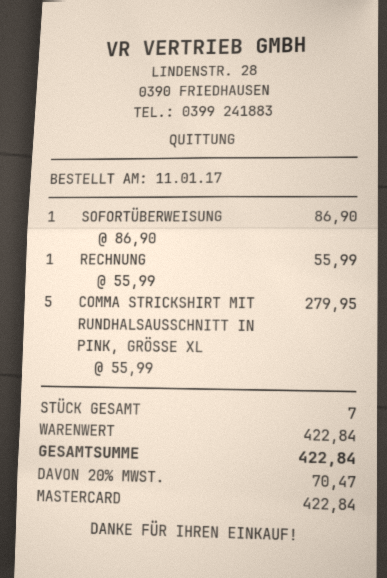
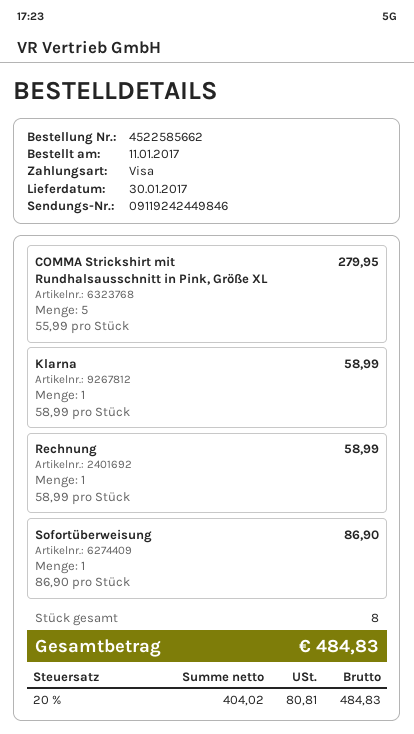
payment method: Mastercard -> Visa
RECHNUNG: 1 x 55.99 = 55.99 -> 1 x 58.99 = 58.99
Klarna: none -> 1 x 58.99 = 58.99
total quantity: 7 -> 8
tax: 20% = 70.47 -> 20% = 80.81
total: 422.84 -> 484.83

